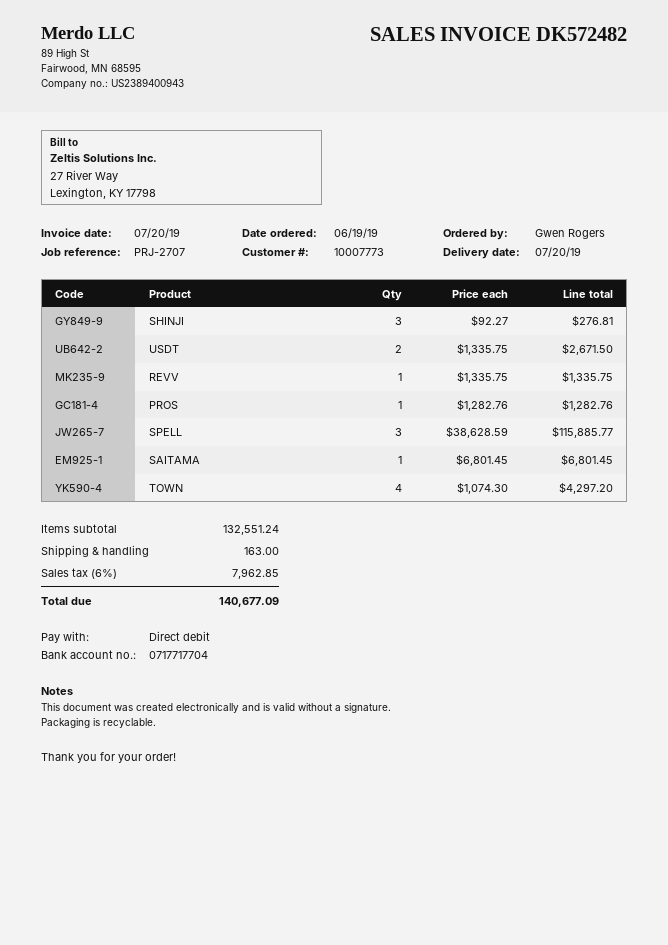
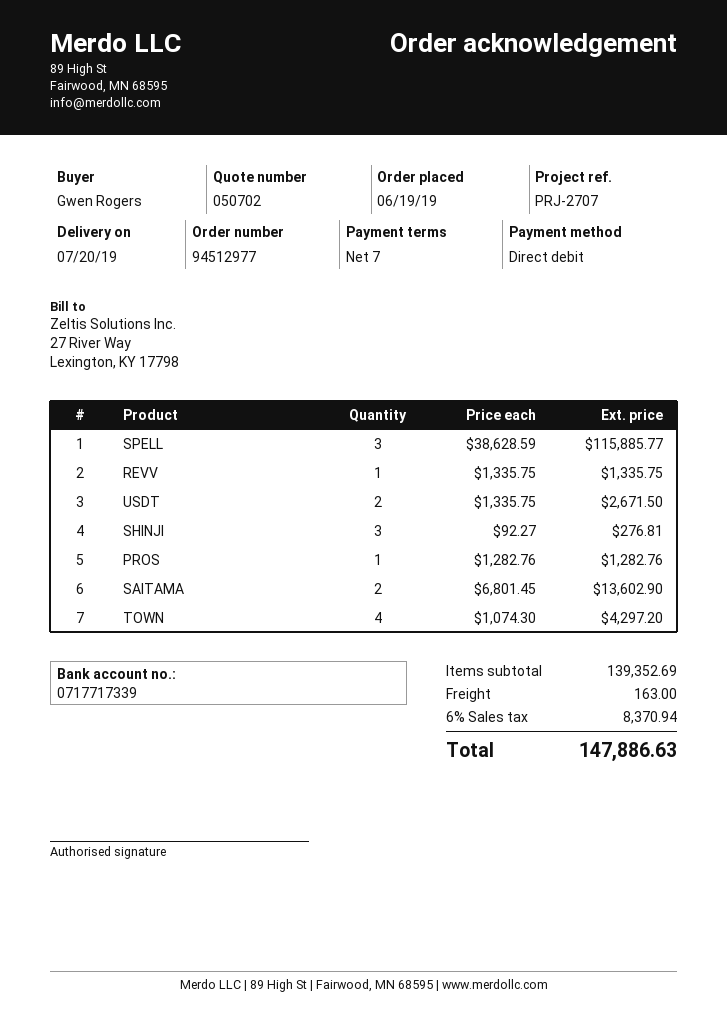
bank account: 0717717704 -> 0717717339
SAITAMA: 1 x 6801.45 = 6801.45 -> 2 x 6801.45 = 13602.90
subtotal: 132551.24 -> 139352.69
tax: 6% = 7962.85 -> 6% = 8370.94
total: 140677.09 -> 147886.63

